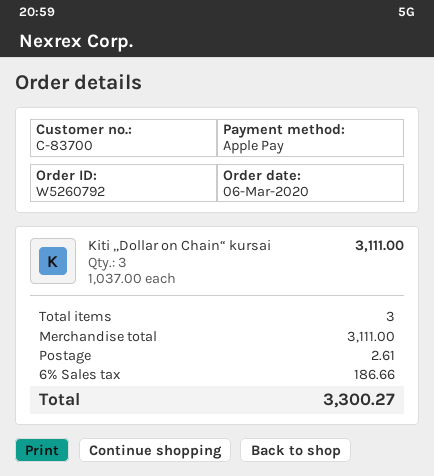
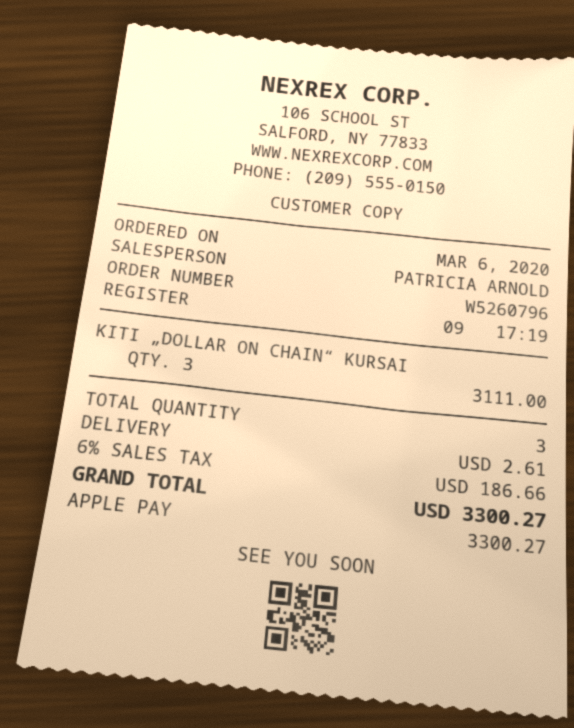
order number: W5260792 -> W5260796

